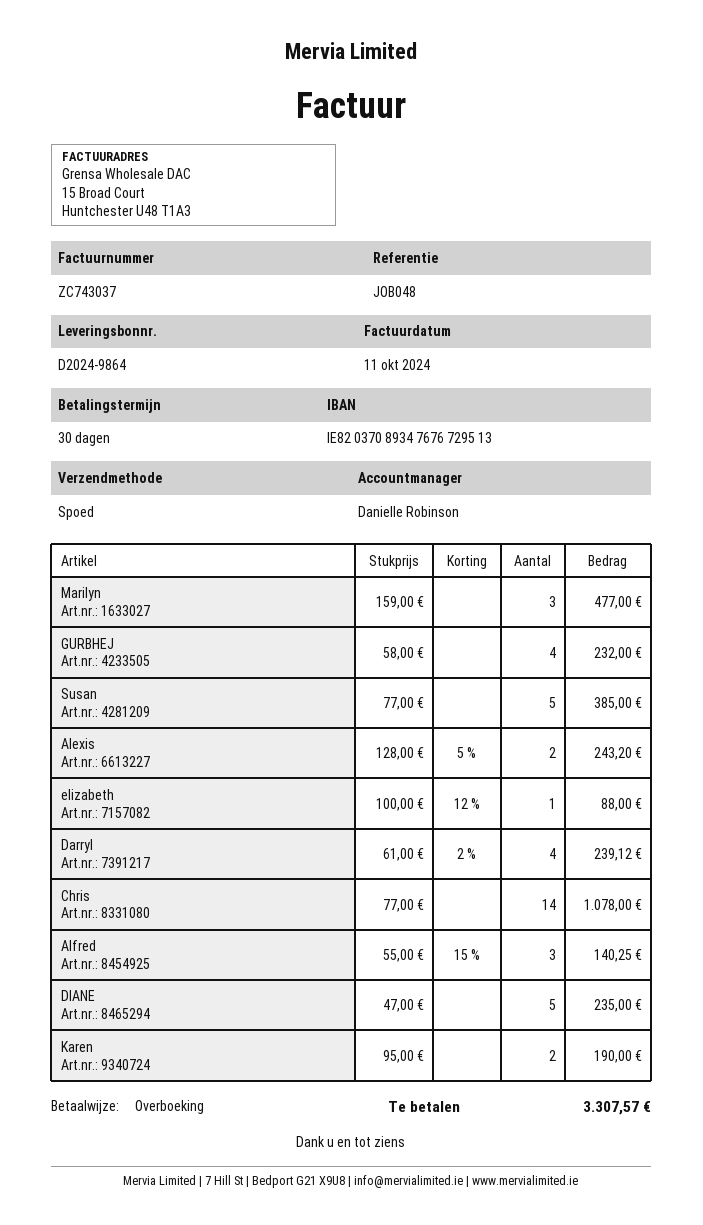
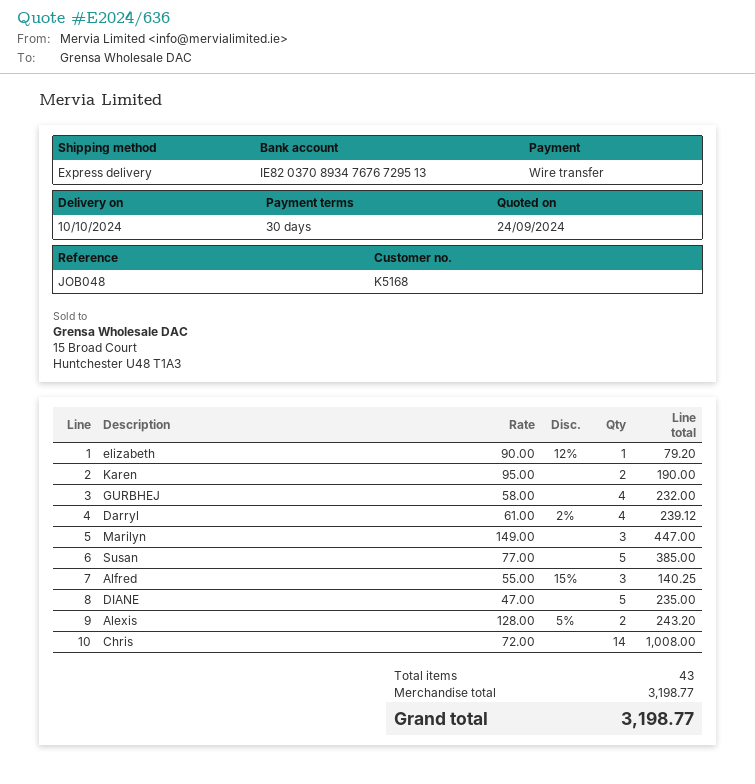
Marilyn: 3 x 159.00 = 477.00 -> 3 x 149.00 = 447.00
elizabeth: 1 x 100.00 - 12% = 88.00 -> 1 x 90.00 - 12% = 79.20
Chris: 14 x 77.00 = 1078.00 -> 14 x 72.00 = 1008.00
total: 3307.57 -> 3198.77

